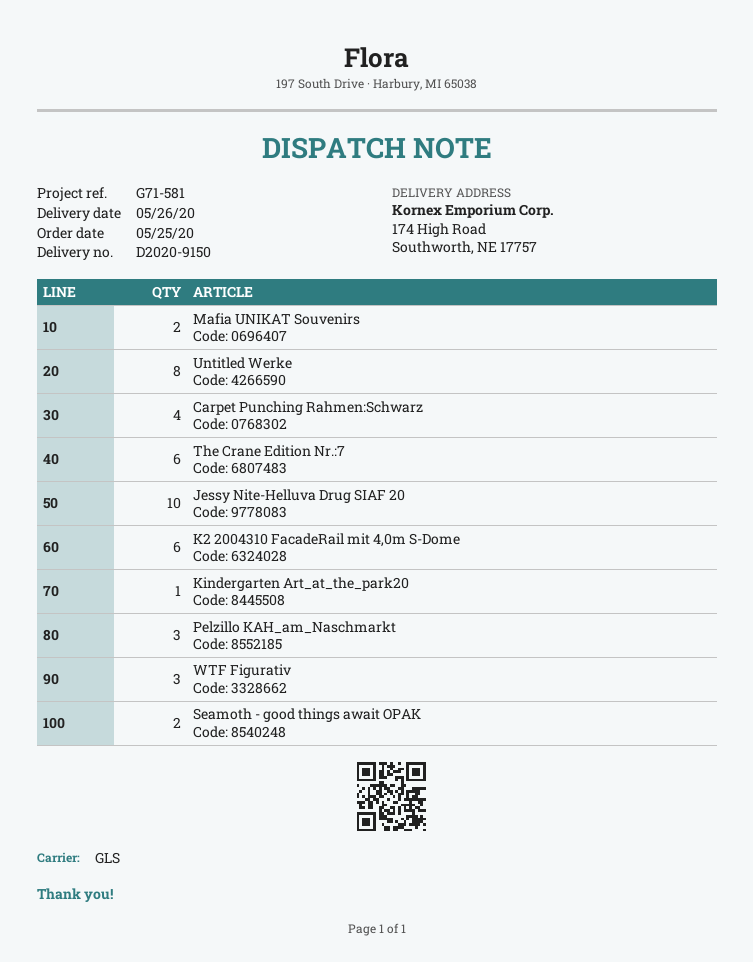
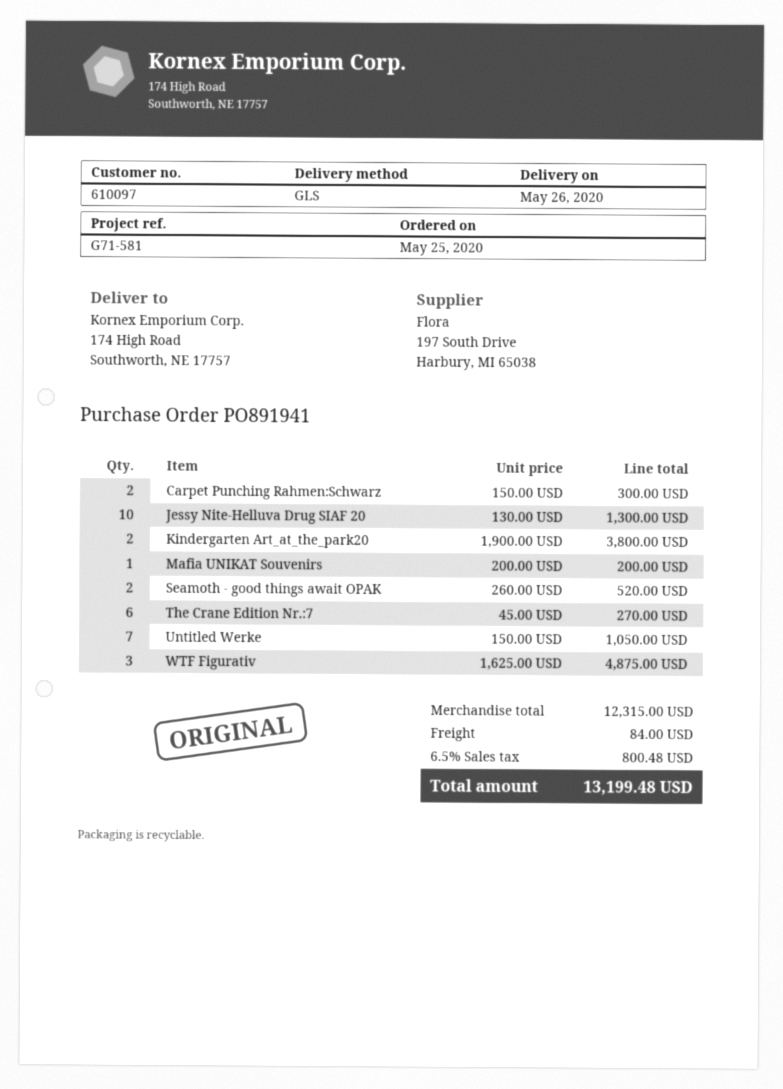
Mafia UNIKAT Souvenirs: 2 -> 1
Untitled Werke: 8 -> 7
Carpet Punching Rahmen:Schwarz: 4 -> 2
K2 2004310 FacadeRail mit 4,0m S-Dome: 6 -> none
Kindergarten Art_at_the_park20: 1 -> 2
Pelzillo KAH_am_Naschmarkt: 3 -> none

